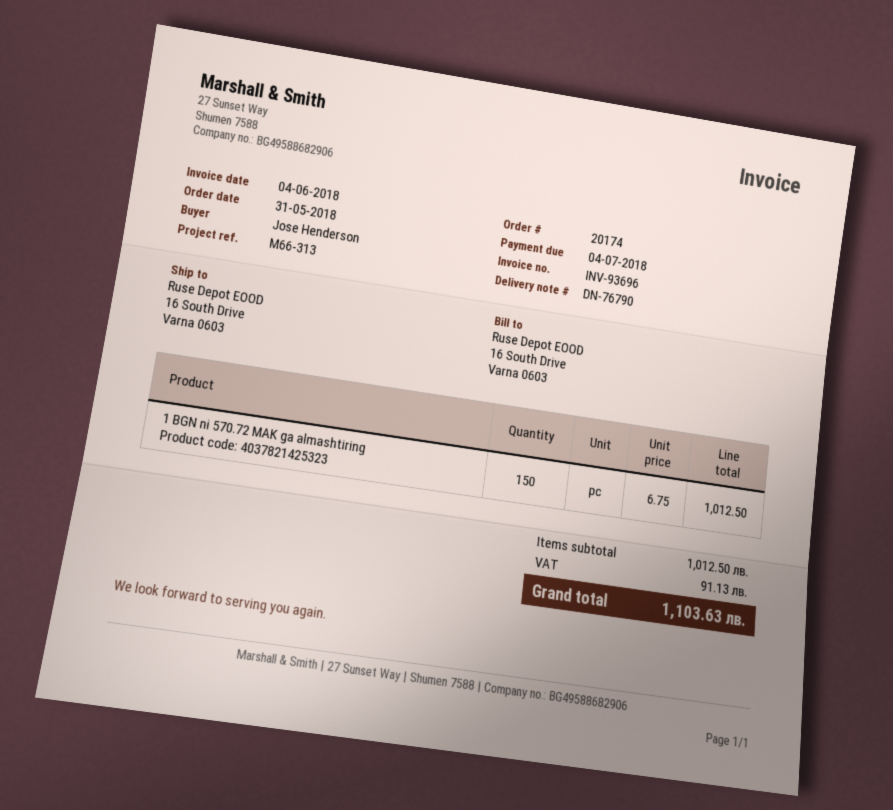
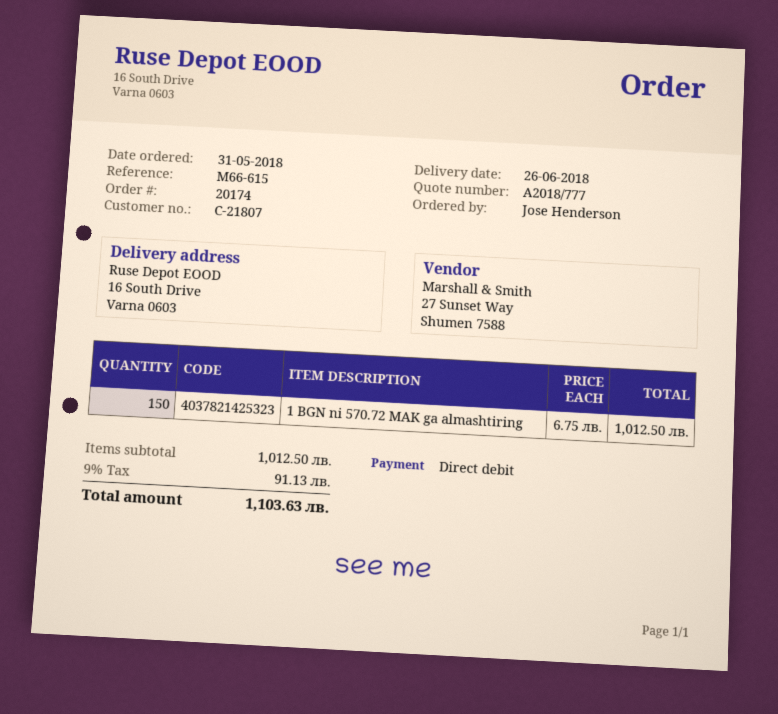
reference: M66-313 -> M66-615

